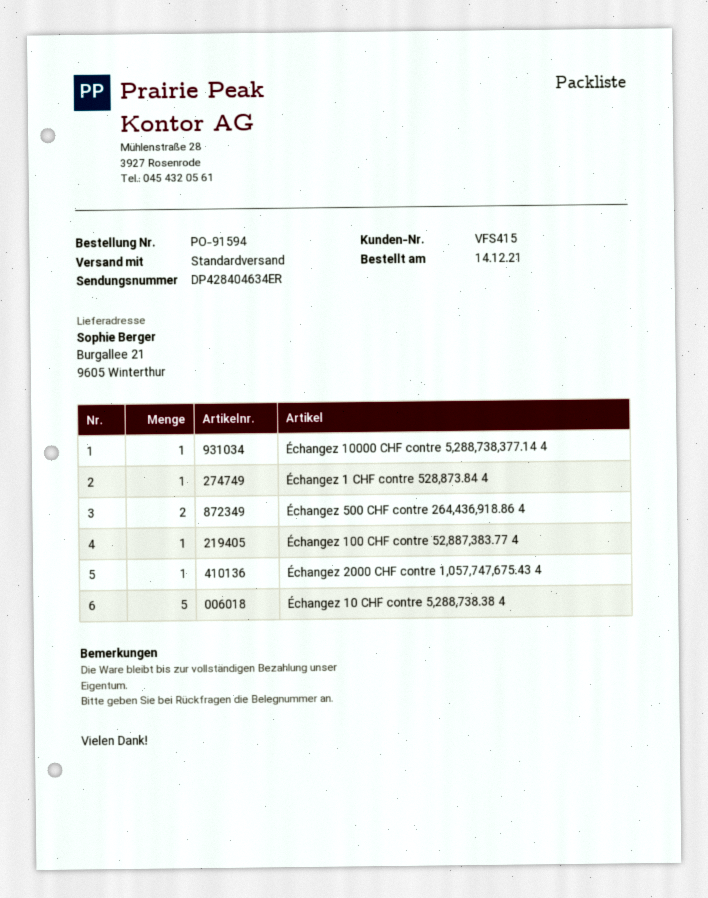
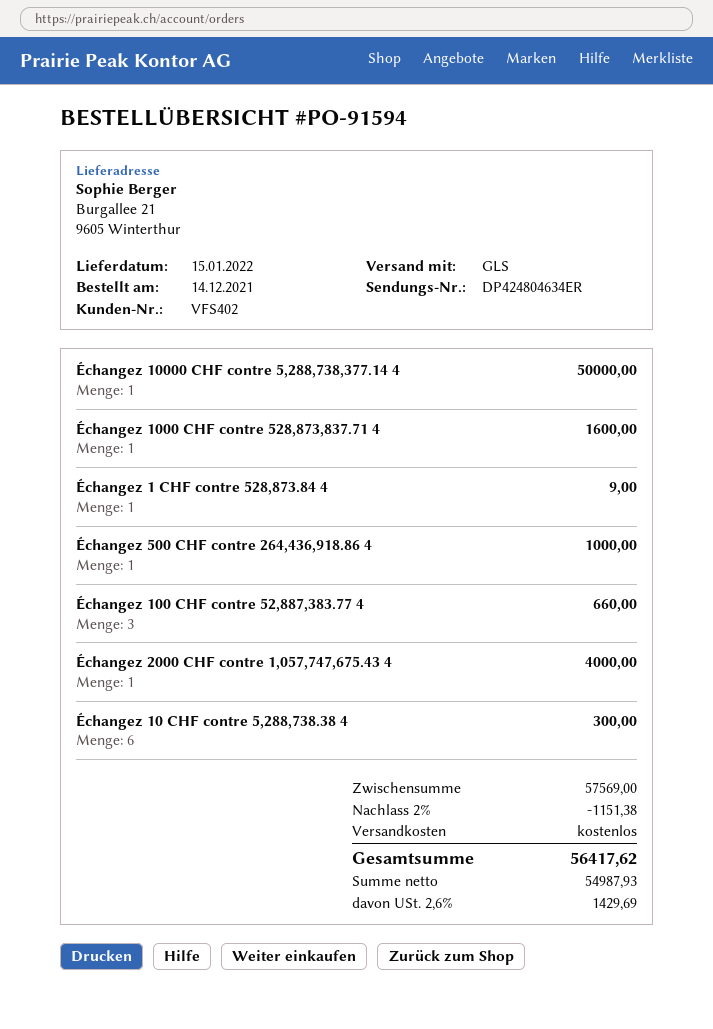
customer number: VFS415 -> VFS402
shipping method: standard -> GLS
tracking number: DP428404634ER -> DP424804634ER
Échangez 500 CHF contre 264,436,918.86 4: 2 -> 1
Échangez 100 CHF contre 52,887,383.77 4: 1 -> 3
Échangez 10 CHF contre 5,288,738.38 4: 5 -> 6
Échangez 1000 CHF contre 528,873,837.71 4: none -> 1

